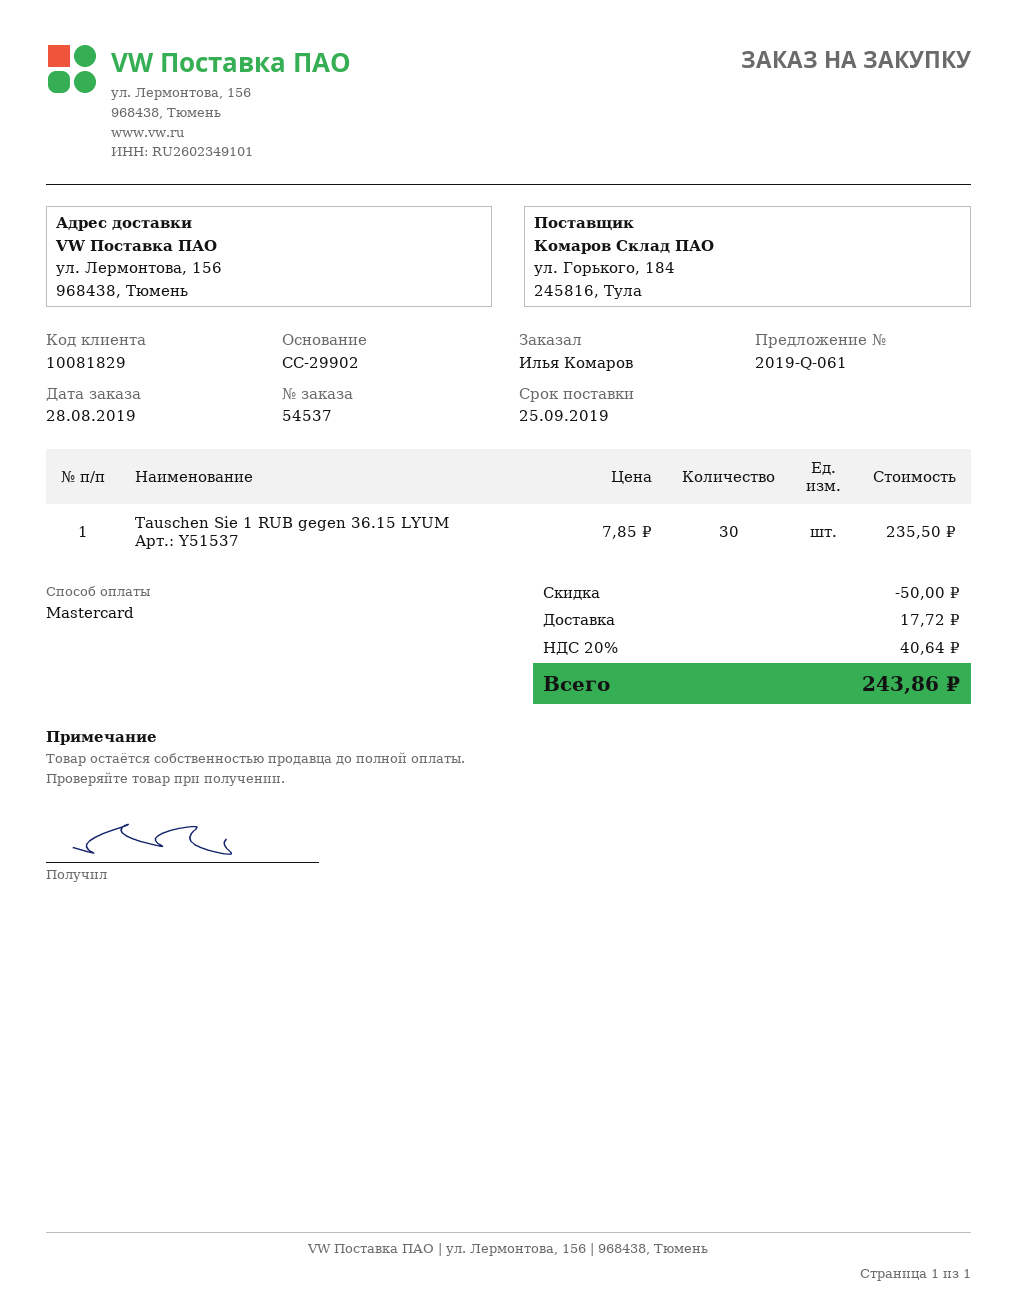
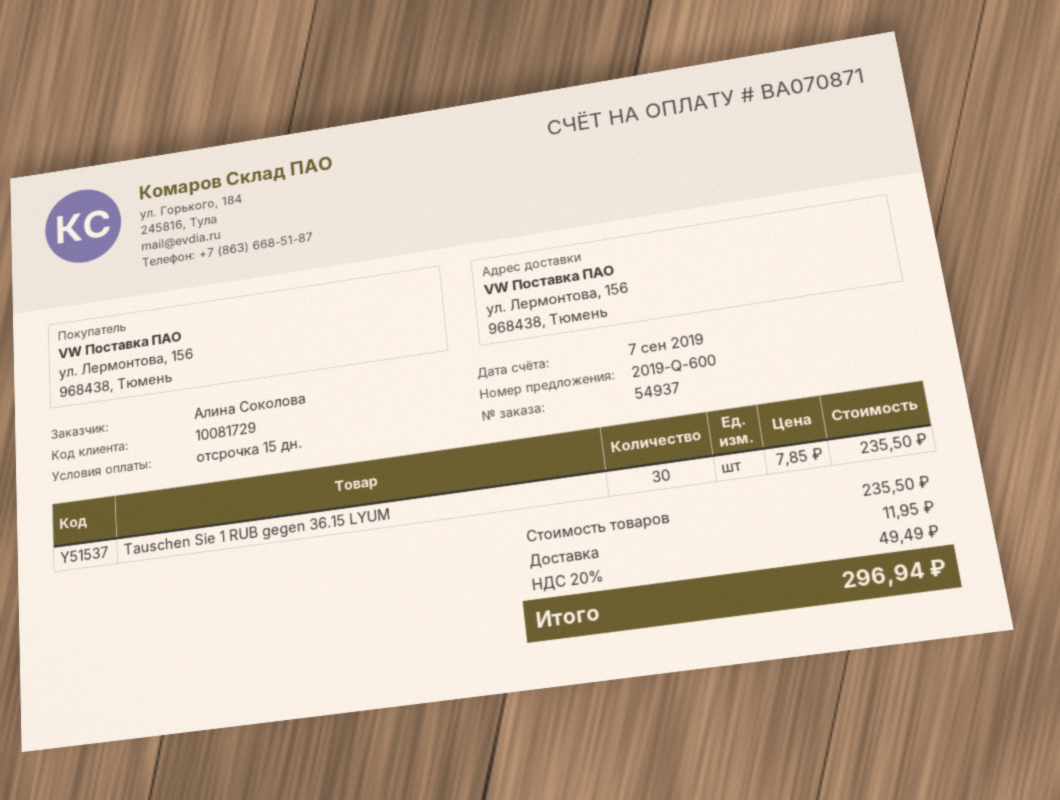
quote number: 2019-Q-061 -> 2019-Q-600
order number: 54537 -> 54937
customer number: 10081829 -> 10081729
ordered by: Илья Комаров -> Алина Соколова
discount: 50.00 -> none
shipping: 17.72 -> 11.95
tax: 20% = 40.64 -> 20% = 49.49
total: 243.86 -> 296.94

